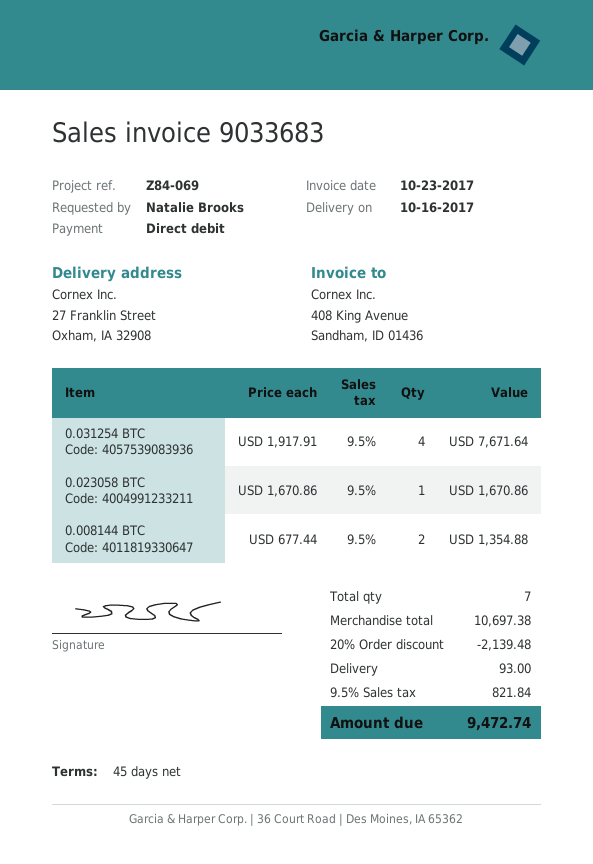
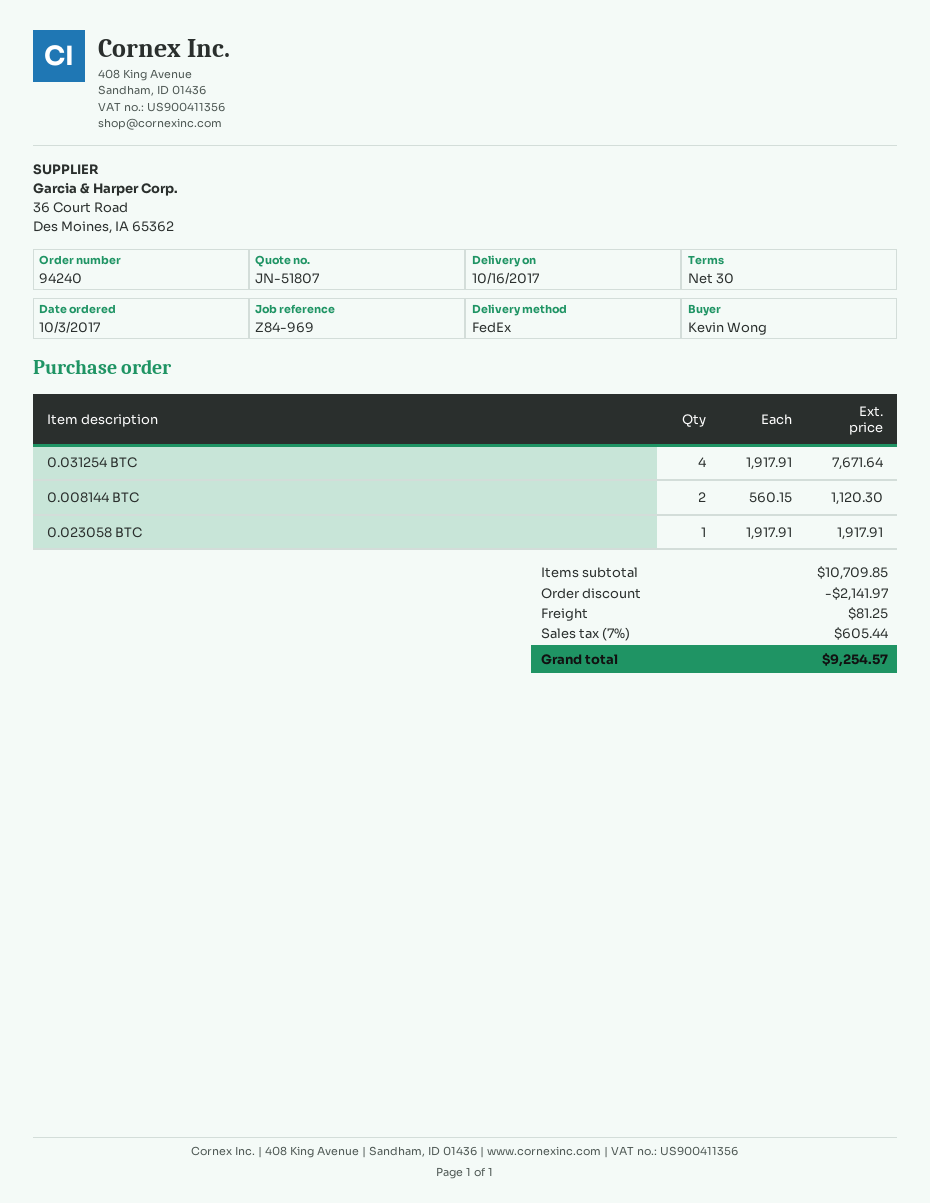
payment terms: 45 days -> 30 days
reference: Z84-069 -> Z84-969
ordered by: Natalie Brooks -> Kevin Wong
0.023058 BTC: 1 x 1670.86 = 1670.86 -> 1 x 1917.91 = 1917.91
0.008144 BTC: 2 x 677.44 = 1354.88 -> 2 x 560.15 = 1120.30
subtotal: 10697.38 -> 10709.85
discount: 2139.48 -> 2141.97
shipping: 93.00 -> 81.25
tax: 9.5% = 821.84 -> 7% = 605.44
total: 9472.74 -> 9254.57

